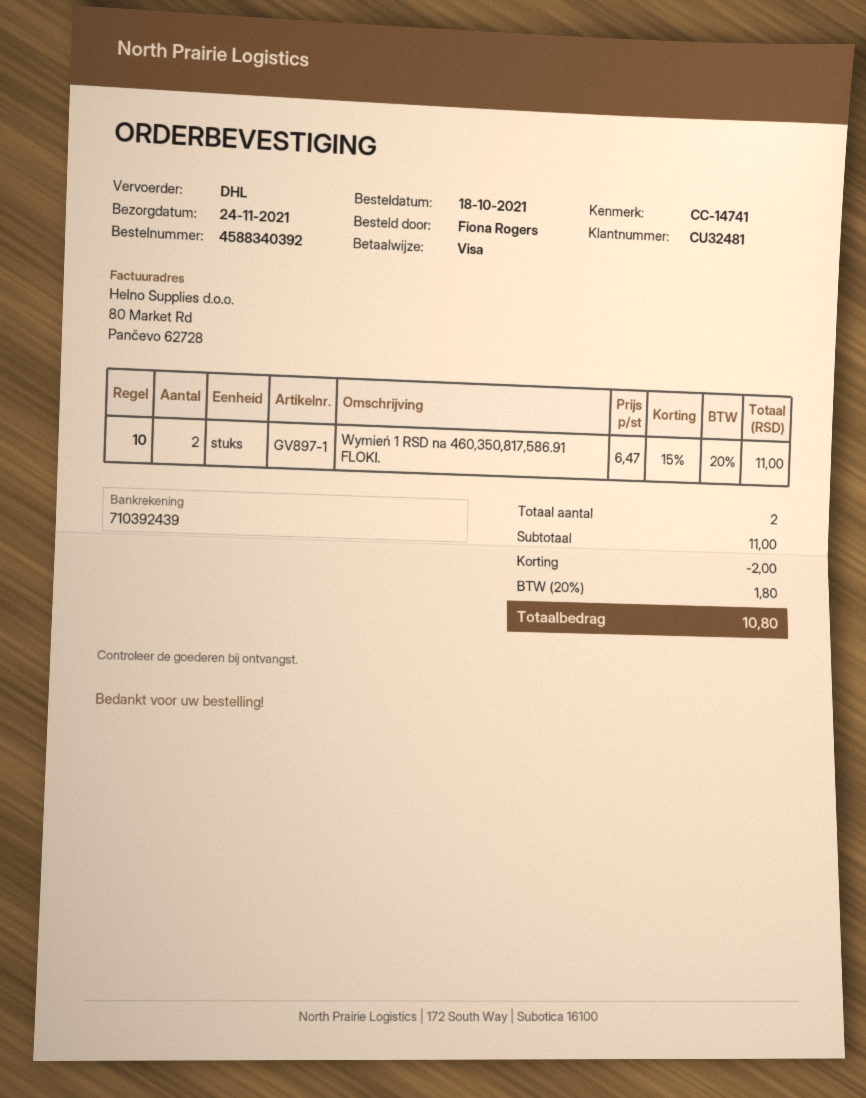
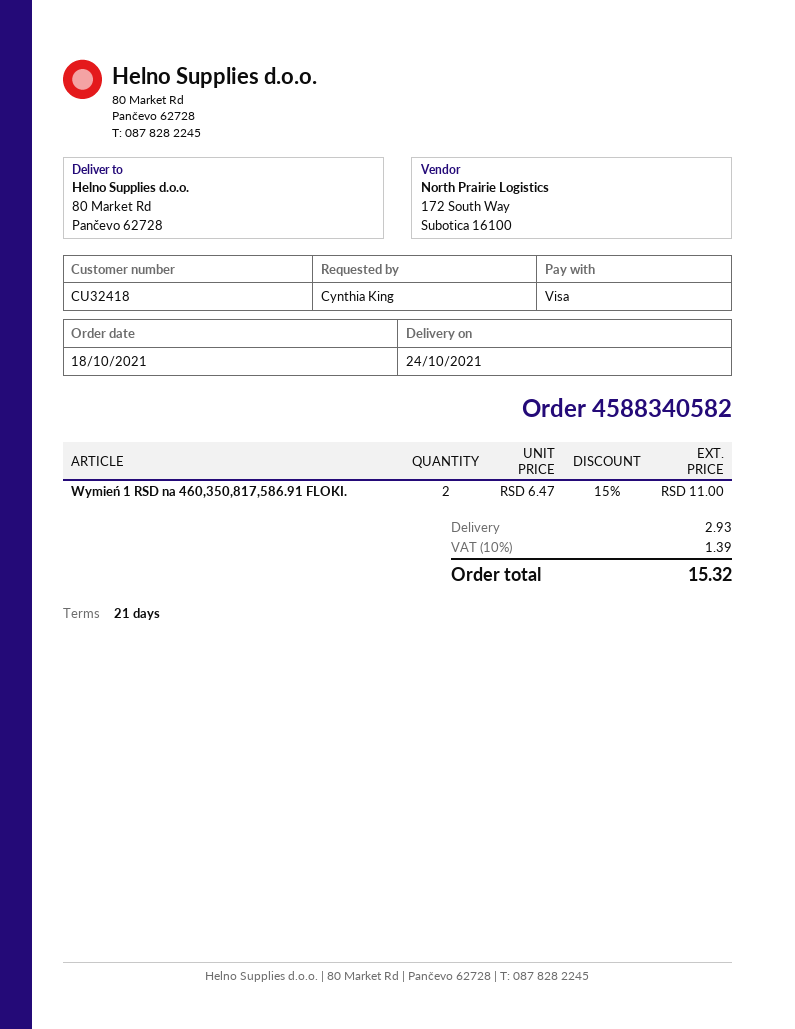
order number: 4588340392 -> 4588340582
delivery date: 2021-11-24 -> 2021-10-24
customer number: CU32481 -> CU32418
ordered by: Fiona Rogers -> Cynthia King
discount: 2.00 -> none
shipping: none -> 2.93
tax: 20% = 1.80 -> 10% = 1.39
total: 10.80 -> 15.32

